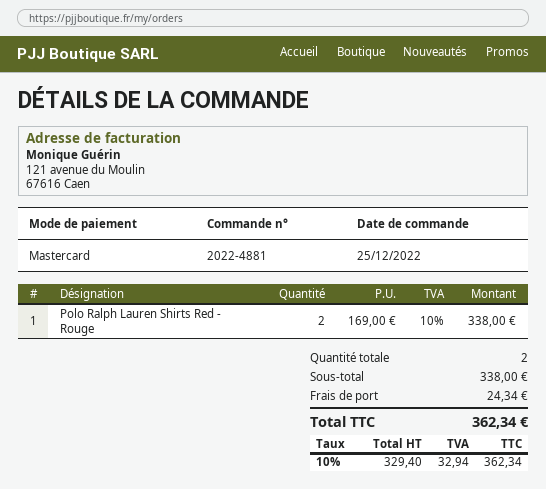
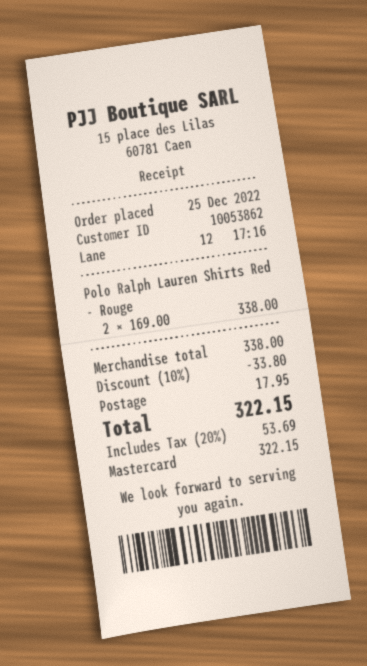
discount: none -> 10% = 33.80
shipping: 24.34 -> 17.95
tax: 10% = 32.94 -> 20% = 53.69
total: 362.34 -> 322.15

